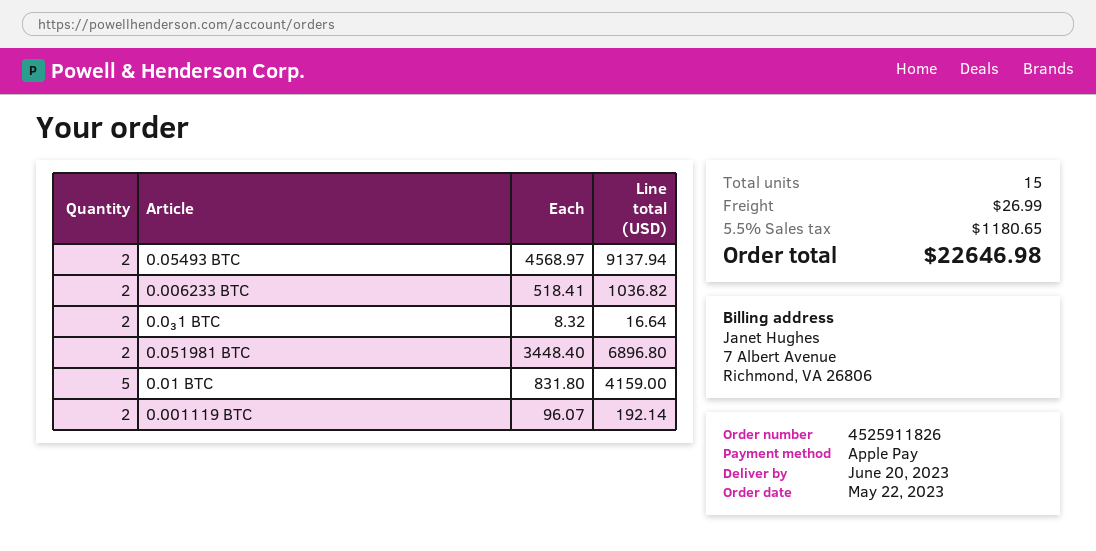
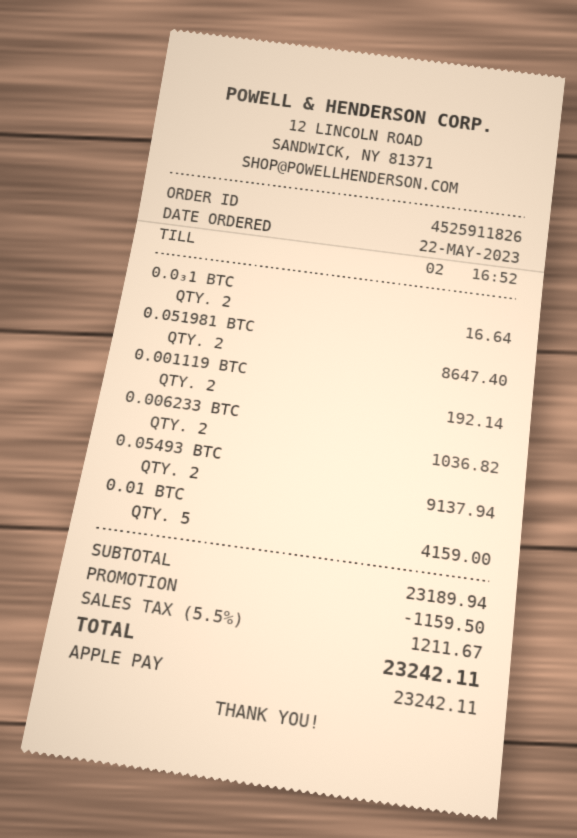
0.051981 BTC: 2 for 6896.80 -> 2 for 8647.40
discount: none -> 1159.50
shipping: 26.99 -> none
tax: 5.5% = 1180.65 -> 5.5% = 1211.67
total: 22646.98 -> 23242.11

